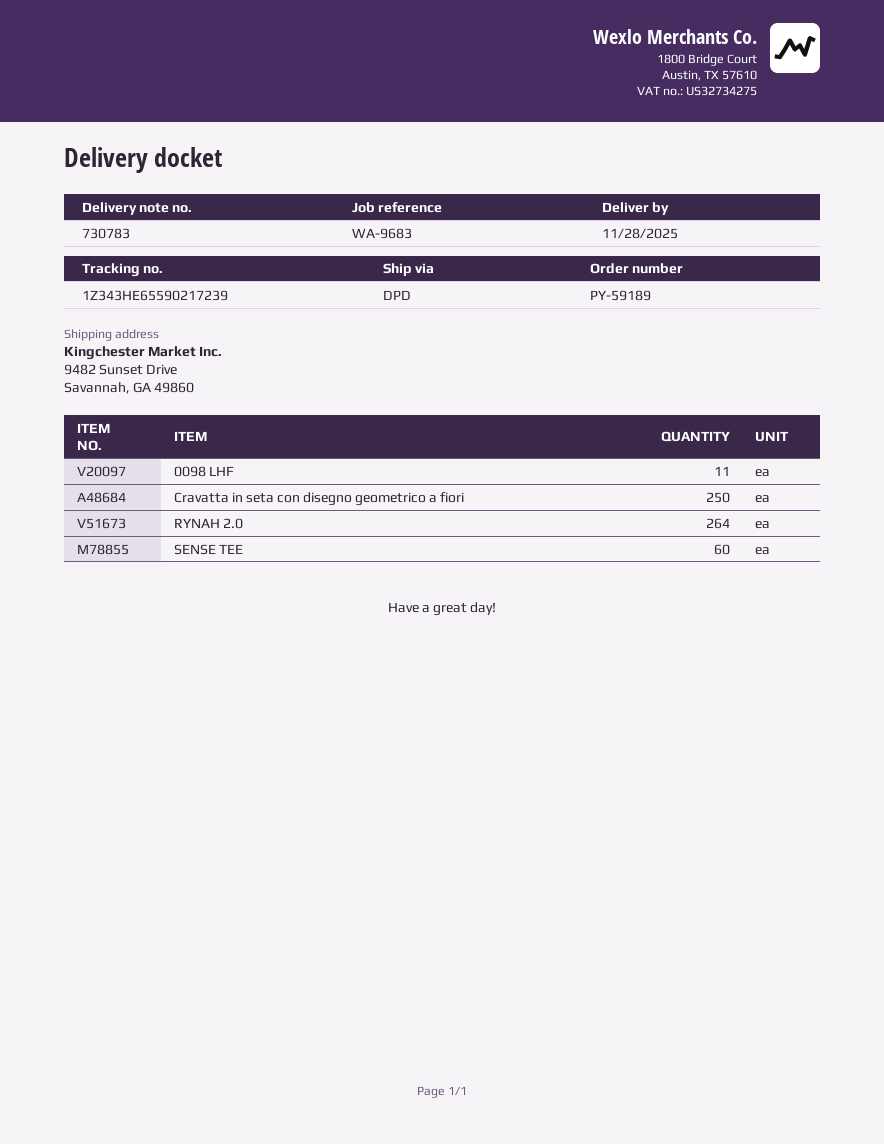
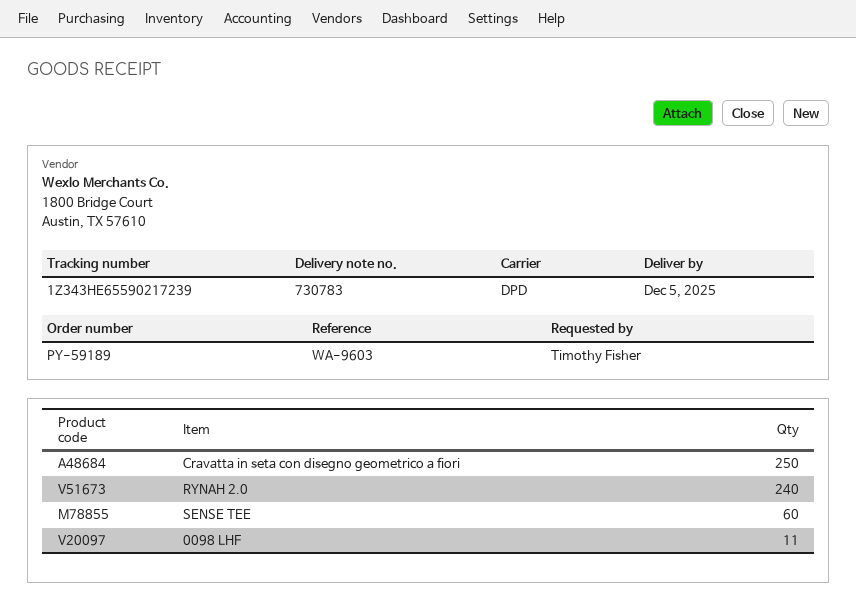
delivery date: 2025-11-28 -> 2025-12-05
reference: WA-9683 -> WA-9603
RYNAH 2.0: 264 -> 240

